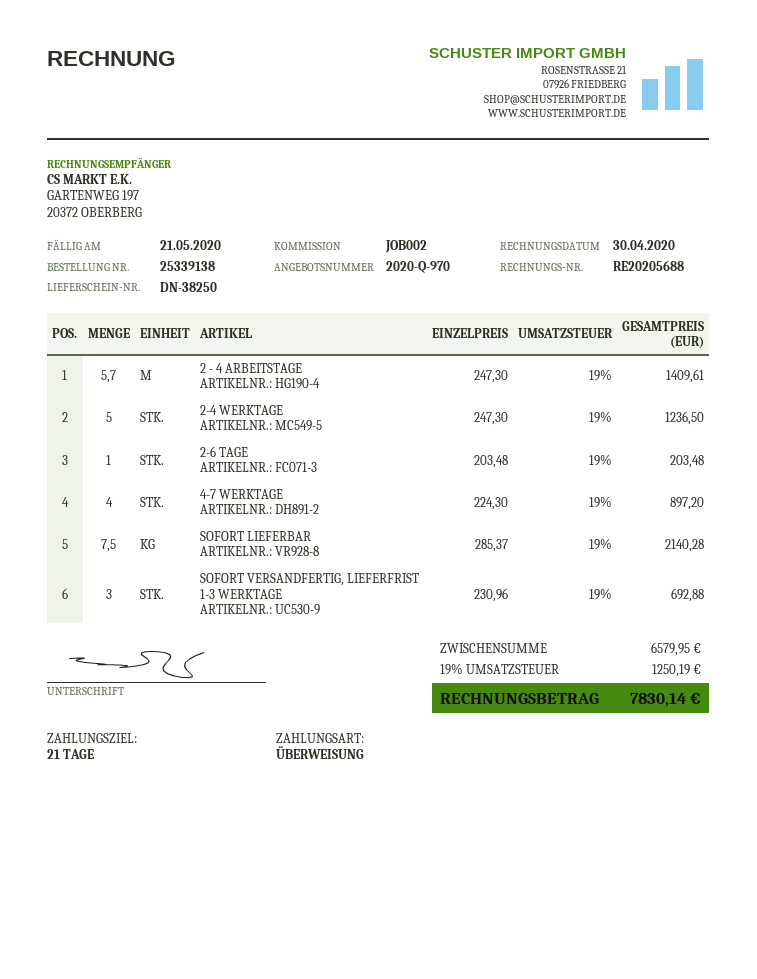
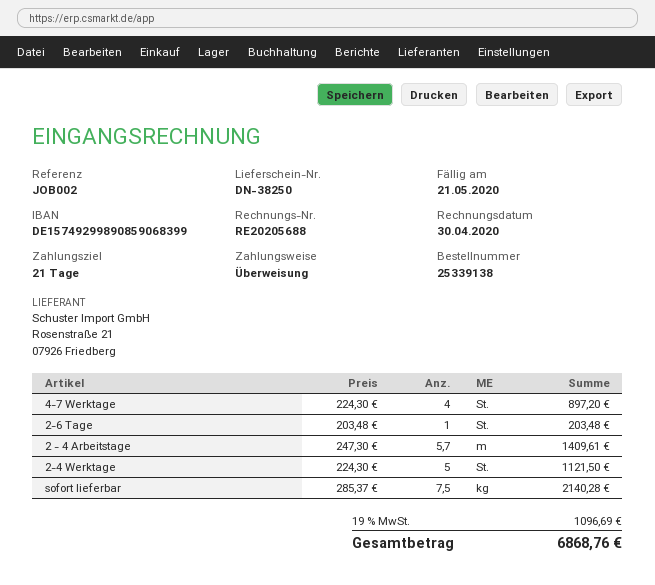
2-4 WERKTAGE: 5 x 247.30 = 1236.50 -> 5 x 224.30 = 1121.50
SOFORT VERSANDFERTIG, LIEFERFRIST 1-3 WERKTAGE: 3 x 230.96 = 692.88 -> none
tax: 19% = 1250.19 -> 19% = 1096.69
total: 7830.14 -> 6868.76

